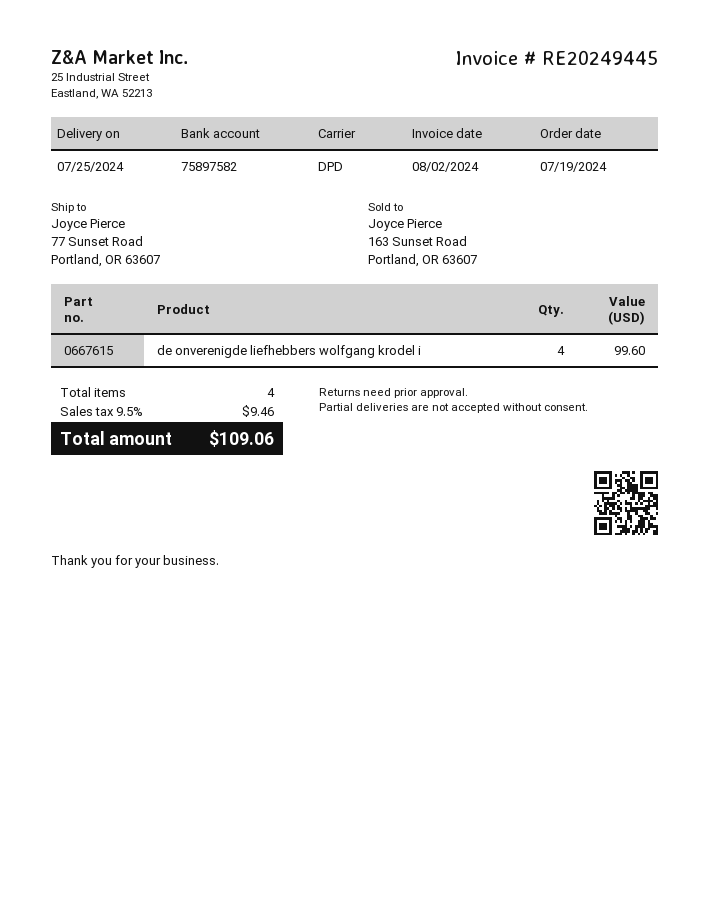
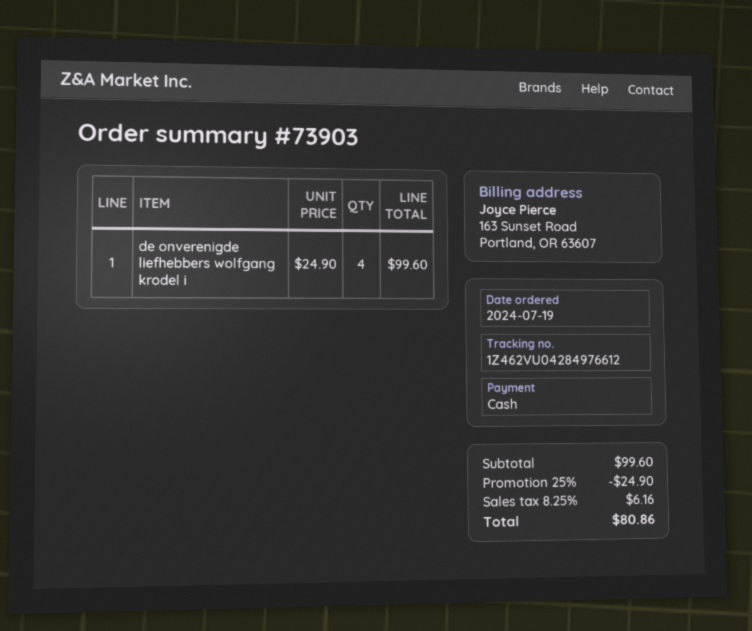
discount: none -> 25% = 24.90
tax: 9.5% = 9.46 -> 8.25% = 6.16
total: 109.06 -> 80.86

